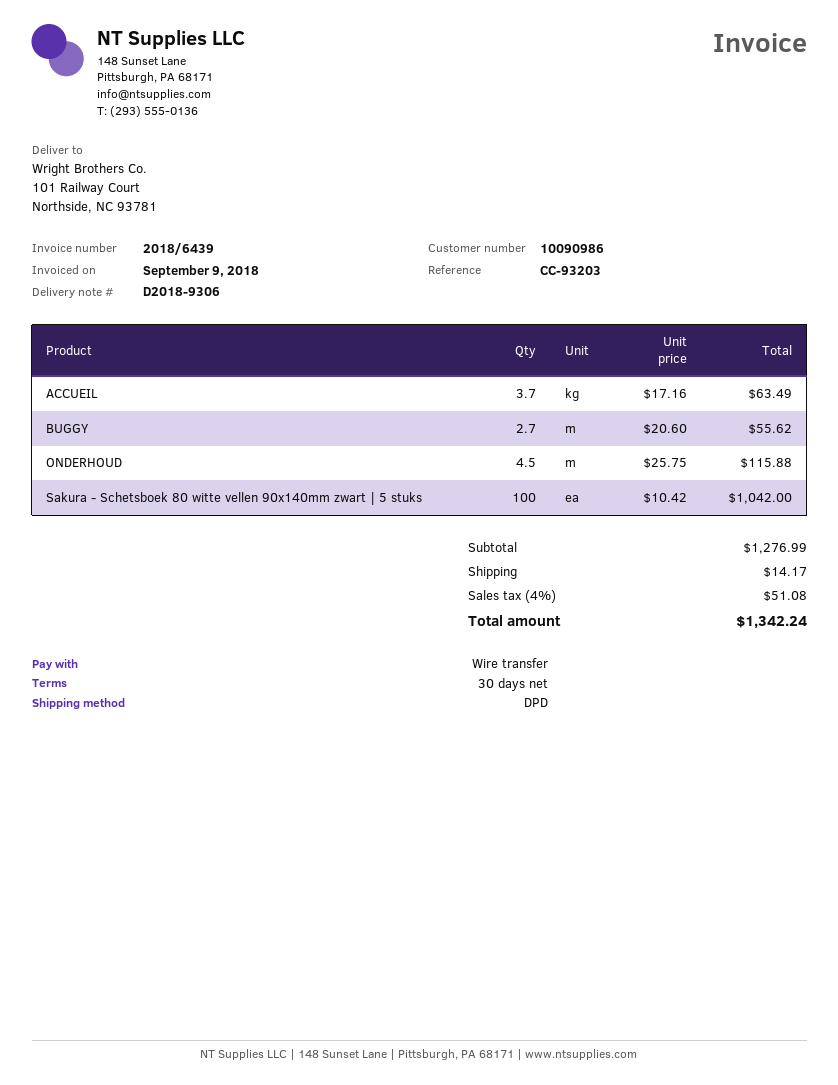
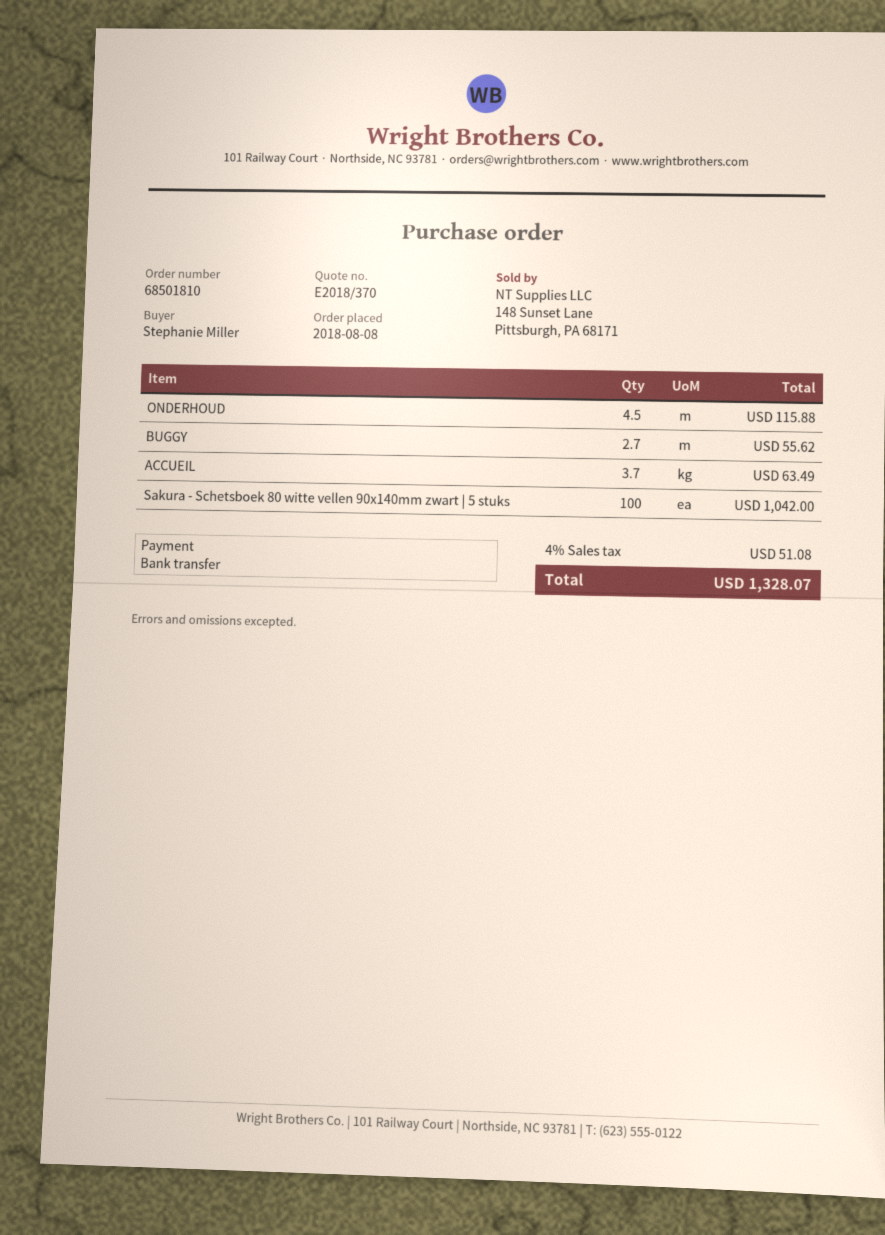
shipping: 14.17 -> none
total: 1342.24 -> 1328.07

